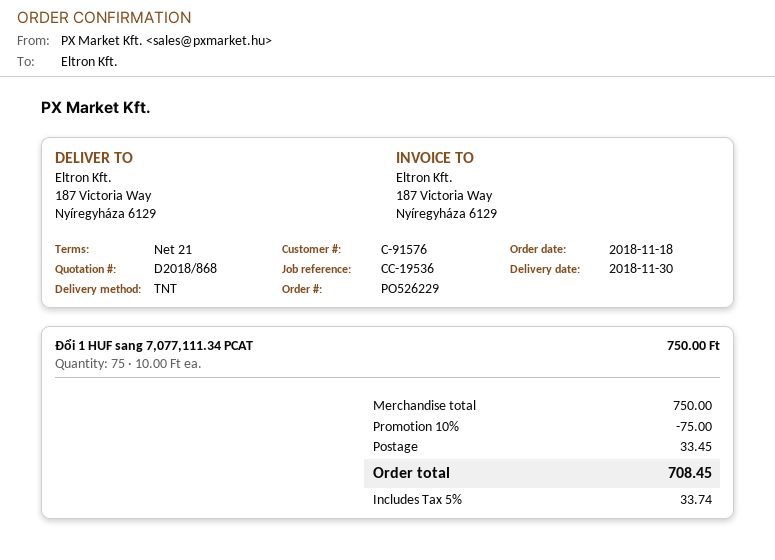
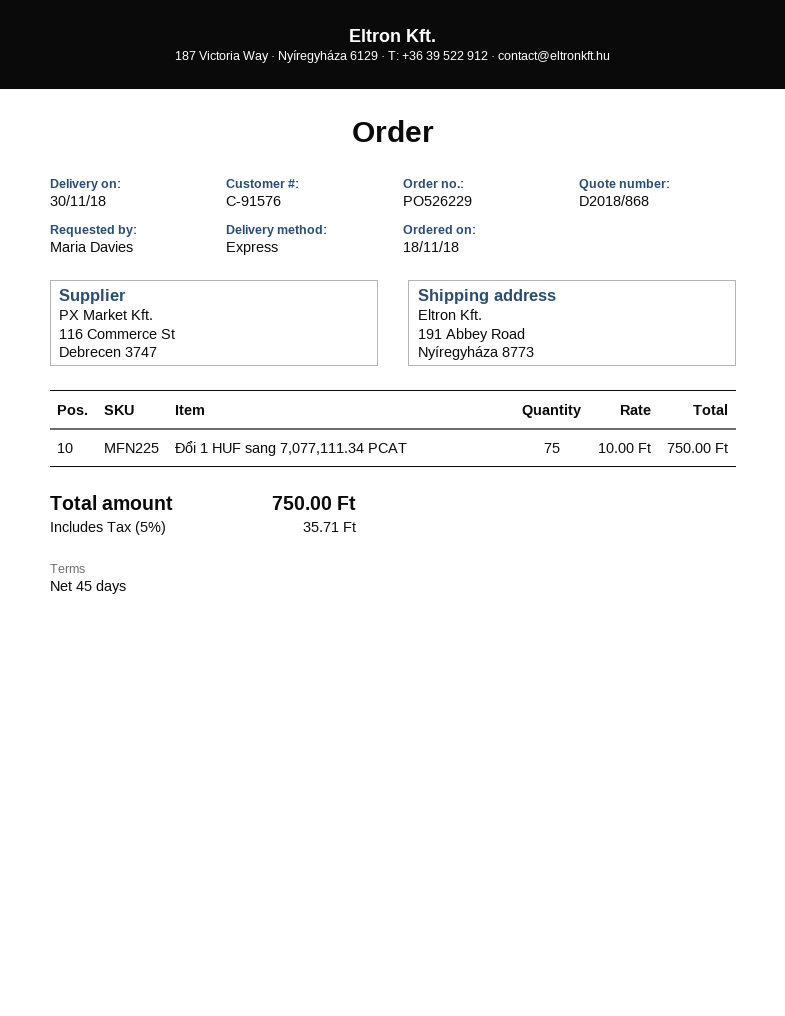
payment terms: 21 days -> 45 days
shipping method: TNT -> express
ship to: 187 Victoria Way, Nyíregyháza 6129 -> 191 Abbey Road, Nyíregyháza 8773
discount: 10% = 75.00 -> none
shipping: 33.45 -> none
tax: 5% = 33.74 -> 5% = 35.71
total: 708.45 -> 750.00

